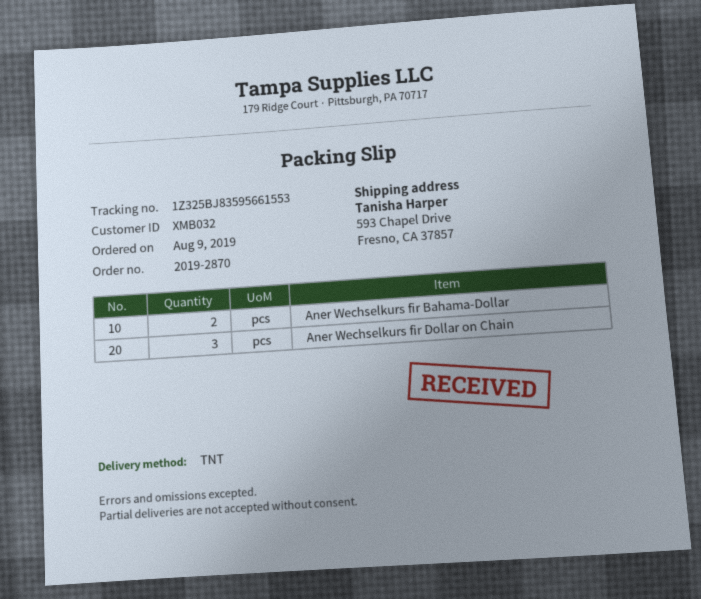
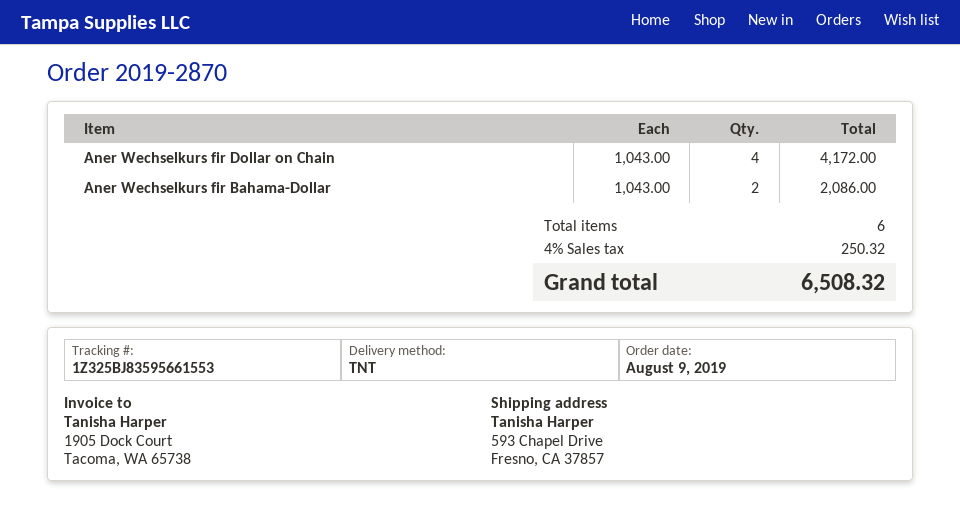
Aner Wechselkurs fir Dollar on Chain: 3 -> 4

